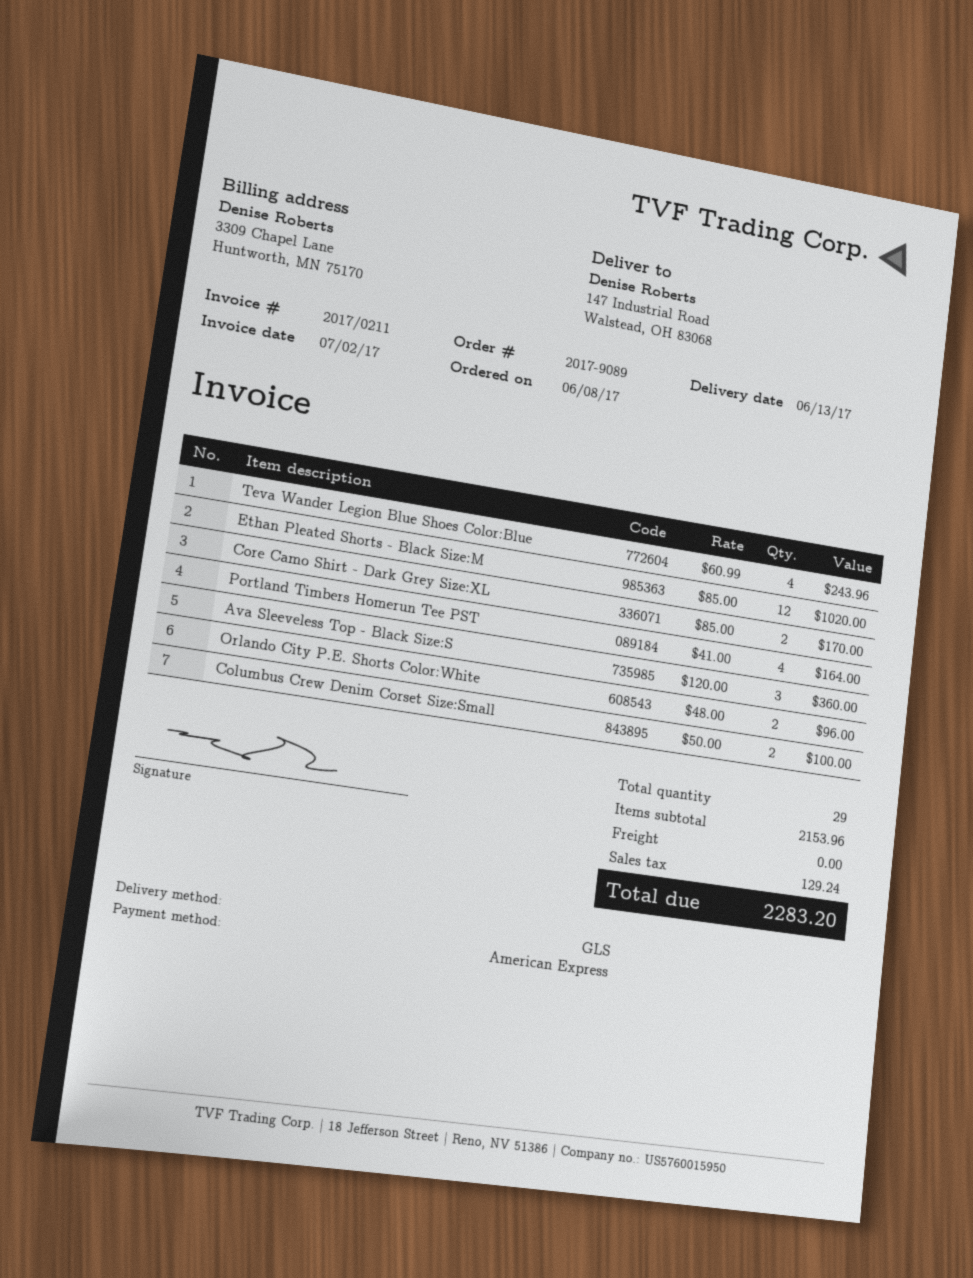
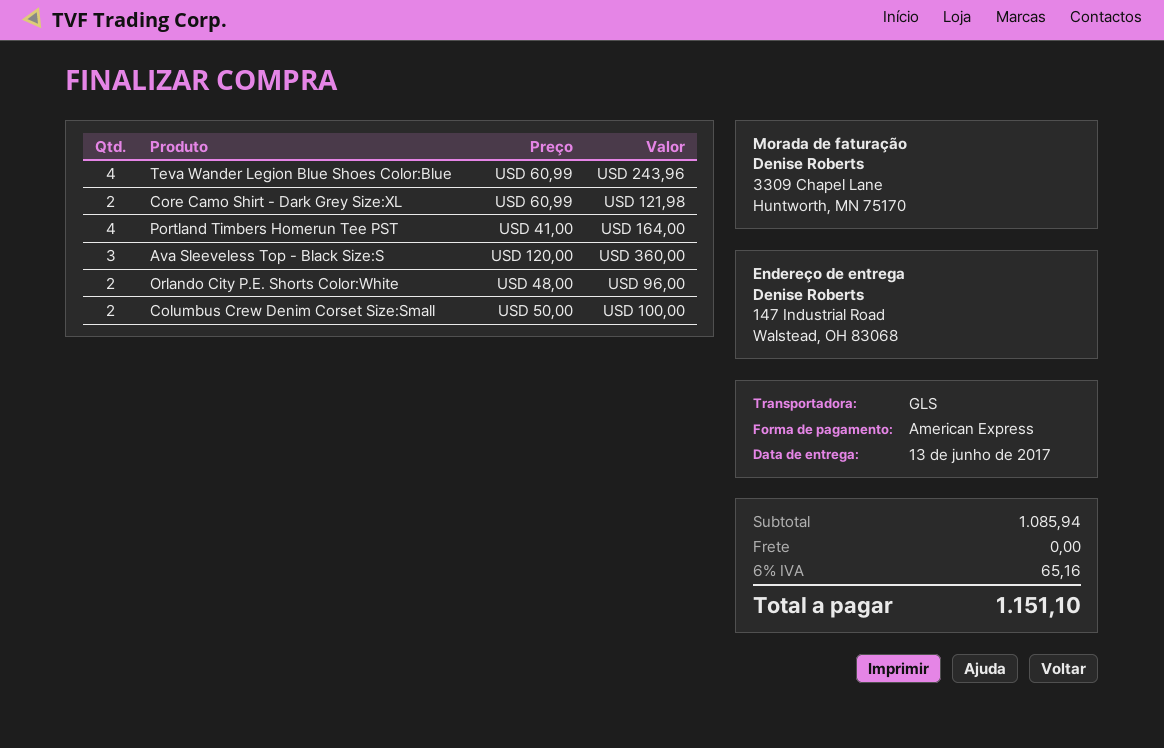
Ethan Pleated Shorts - Black Size:M: 12 x 85.00 = 1020.00 -> none
Core Camo Shirt - Dark Grey Size:XL: 2 x 85.00 = 170.00 -> 2 x 60.99 = 121.98
subtotal: 2153.96 -> 1085.94
tax: 129.24 -> 65.16
total: 2283.20 -> 1151.10

